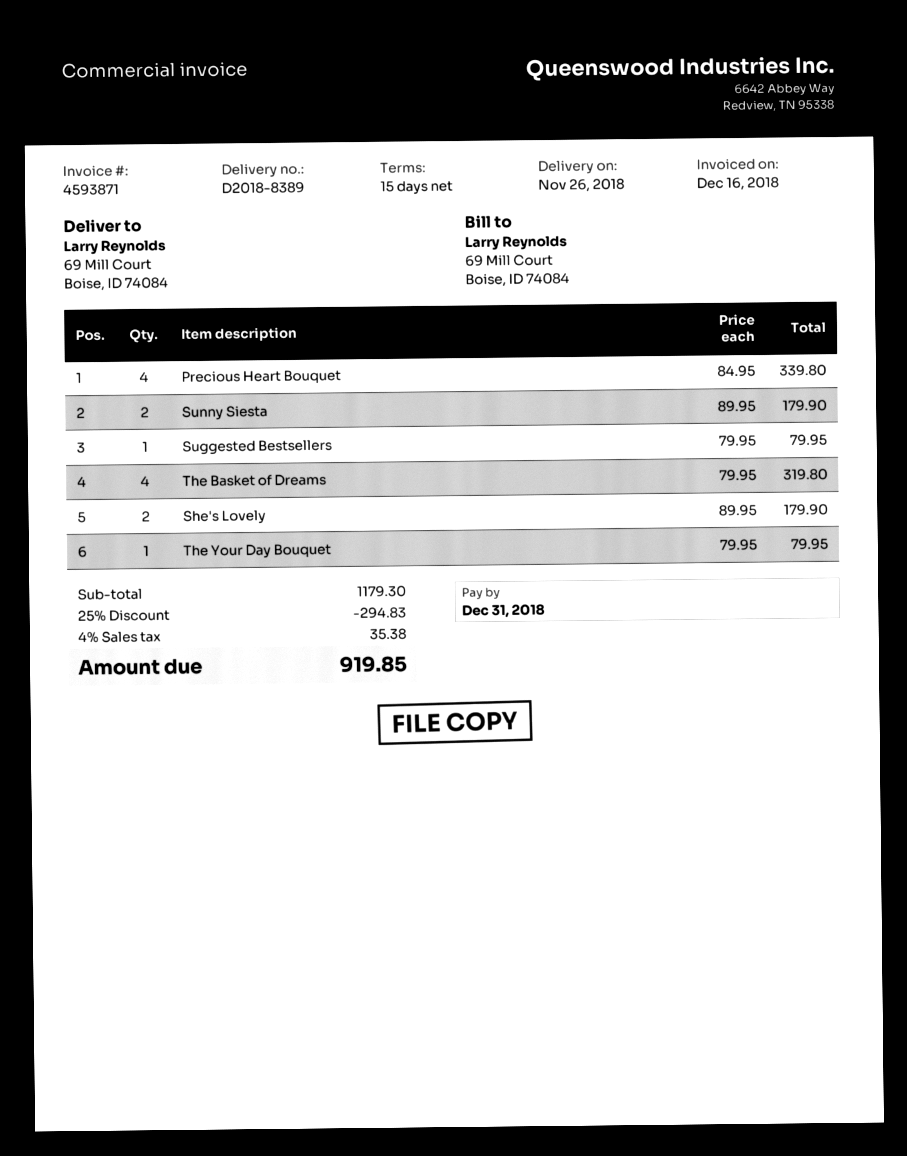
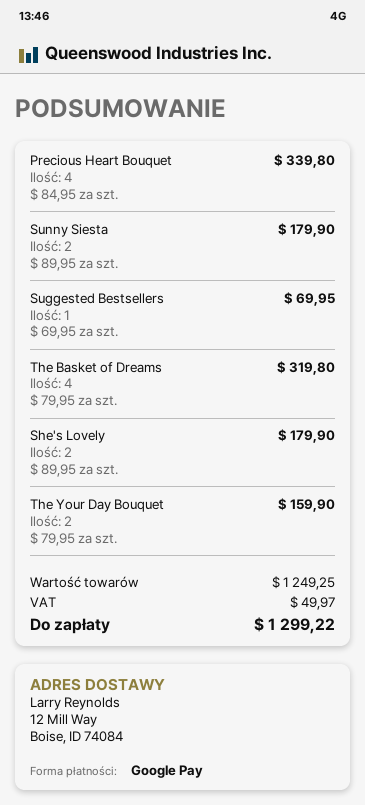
ship to: 69 Mill Court, Boise, ID 74084 -> 12 Mill Way, Boise, ID 74084
Suggested Bestsellers: 1 x 79.95 = 79.95 -> 1 x 69.95 = 69.95
The Your Day Bouquet: 1 x 79.95 = 79.95 -> 2 x 79.95 = 159.90
subtotal: 1179.30 -> 1249.25
discount: 25% = 294.83 -> none
tax: 35.38 -> 49.97
total: 919.85 -> 1299.22

